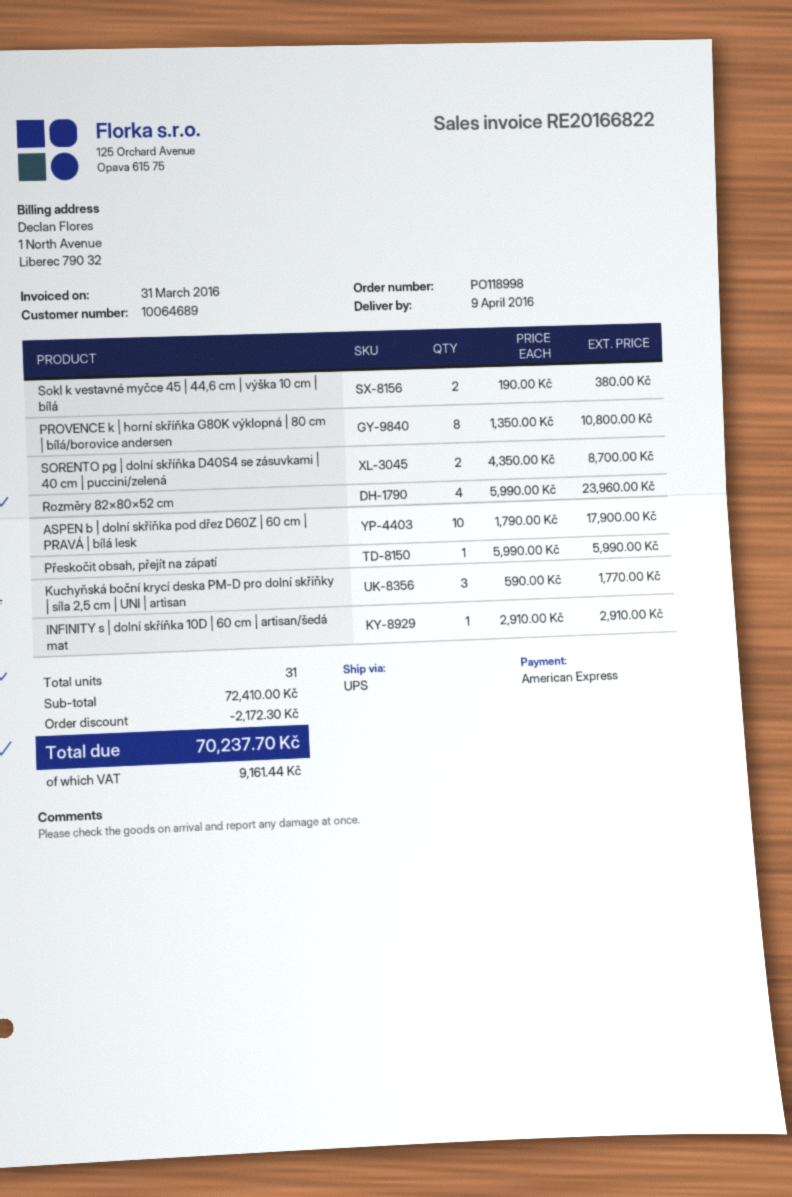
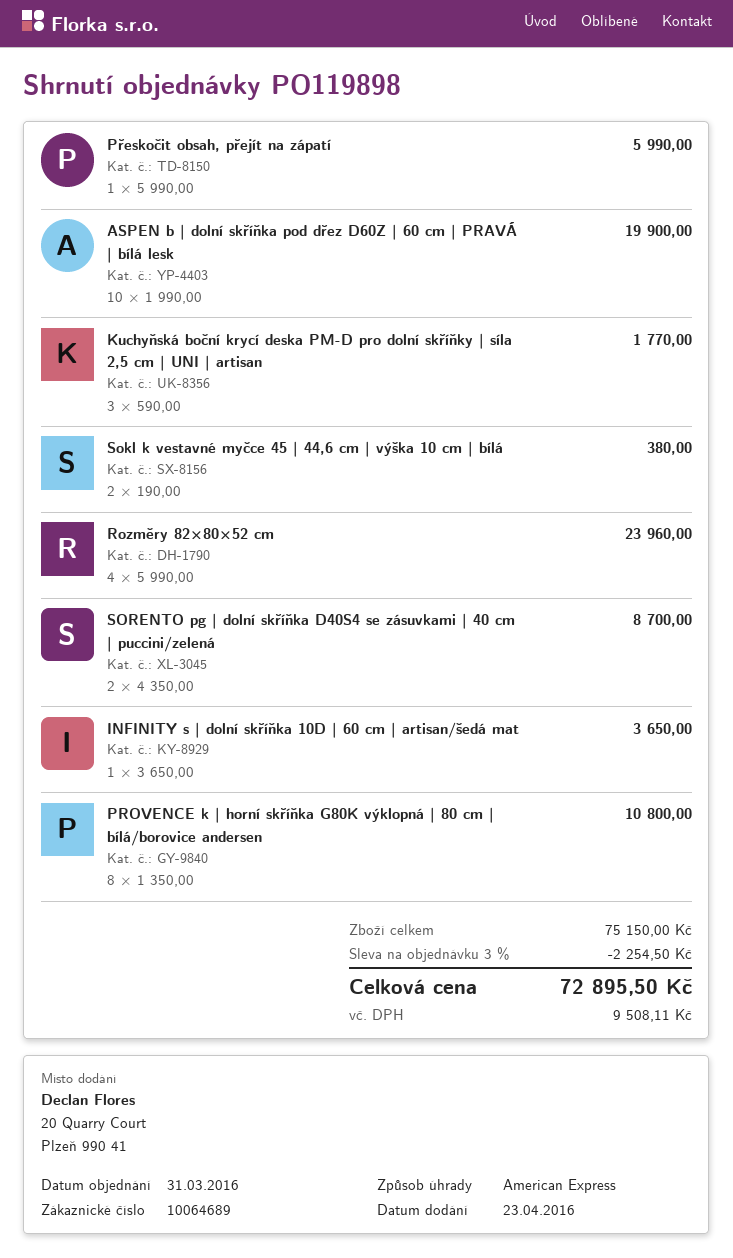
order number: PO118998 -> PO119898
delivery date: 2016-04-09 -> 2016-04-23
ASPEN b | dolní skříňka pod dřez D60Z | 60 cm | PRAVÁ | bílá lesk: 10 x 1790.00 = 17900.00 -> 10 x 1990.00 = 19900.00
INFINITY s | dolní skříňka 10D | 60 cm | artisan/šedá mat: 1 x 2910.00 = 2910.00 -> 1 x 3650.00 = 3650.00
subtotal: 72410.00 -> 75150.00
discount: 2172.30 -> 2254.50
tax: 9161.44 -> 9508.11
total: 70237.70 -> 72895.50

